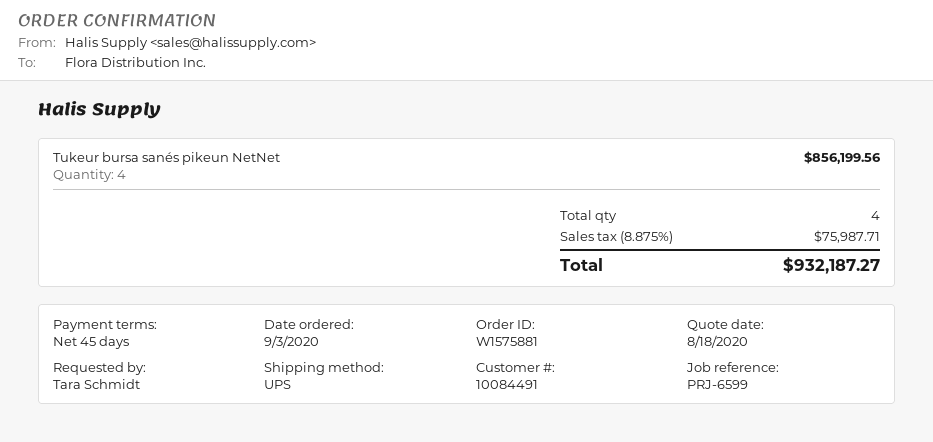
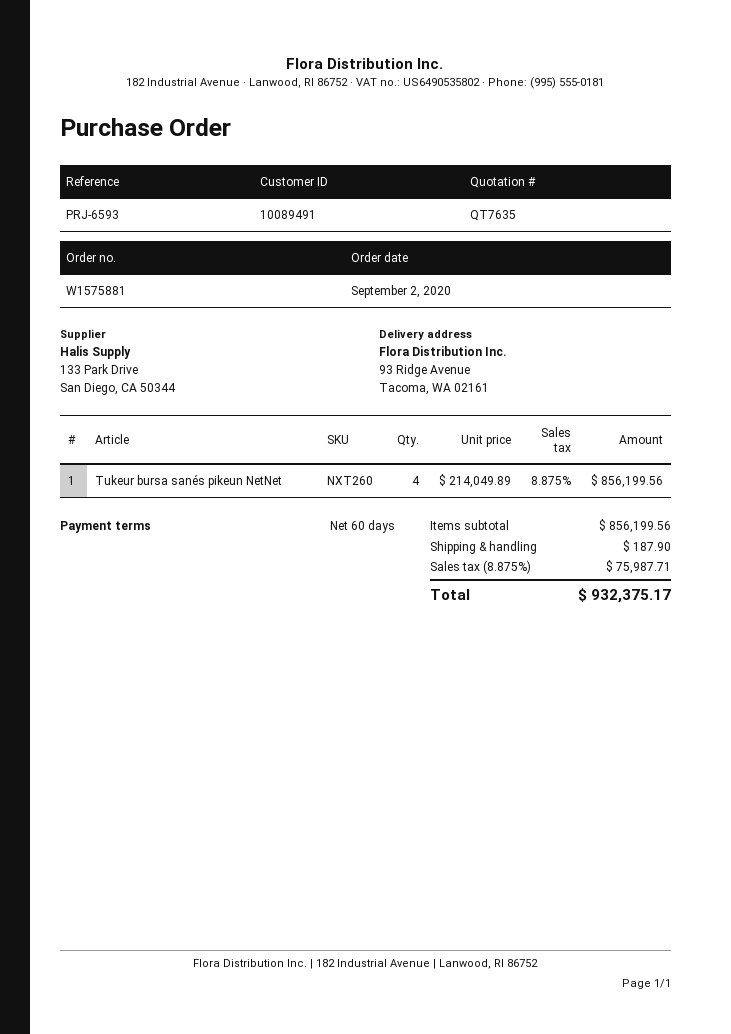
order date: 2020-09-03 -> 2020-09-02
payment terms: 45 days -> 60 days
customer number: 10084491 -> 10089491
reference: PRJ-6599 -> PRJ-6593
shipping: none -> 187.90
total: 932187.27 -> 932375.17

